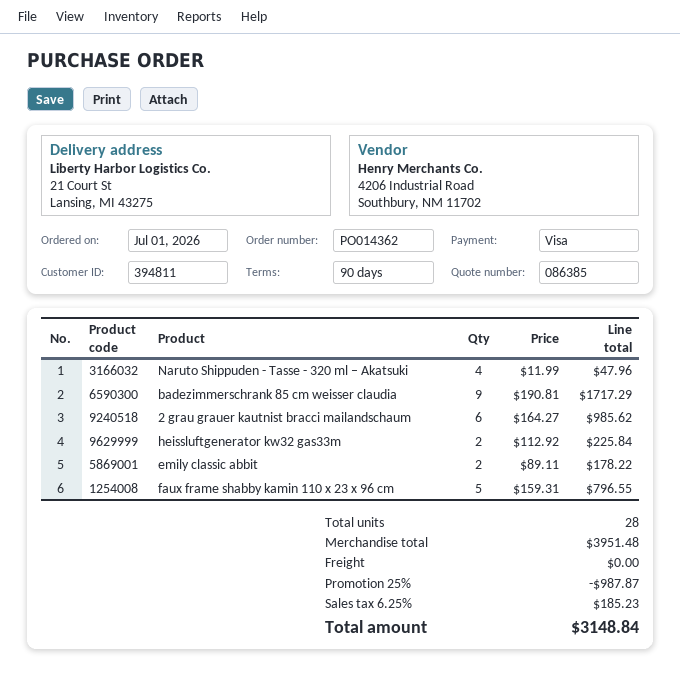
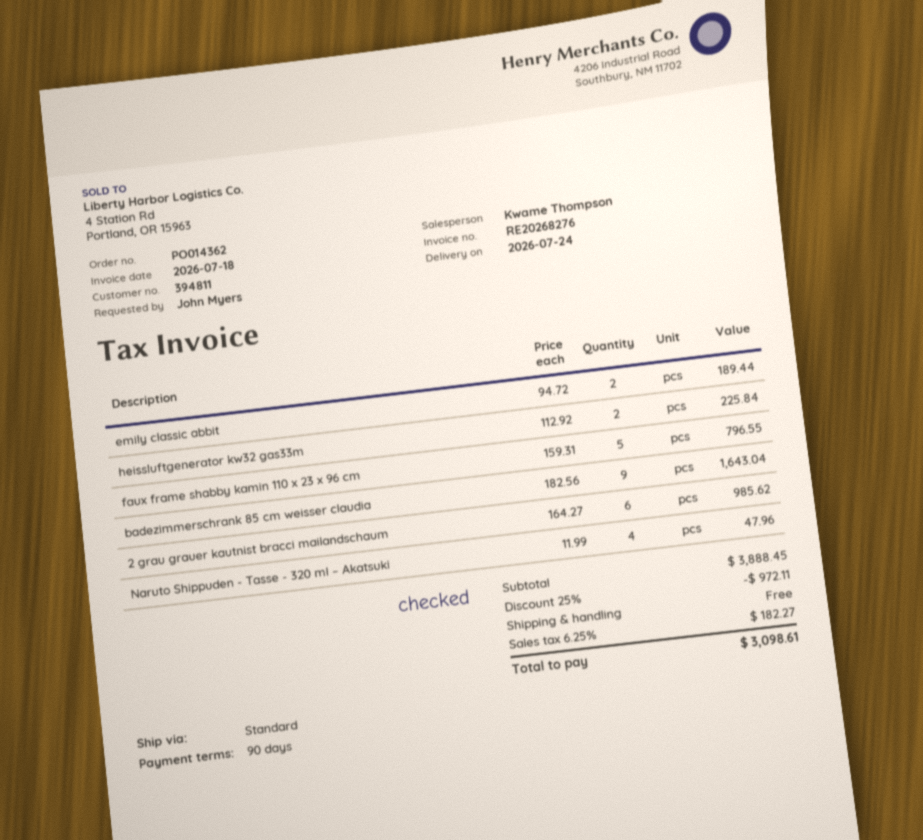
badezimmerschrank 85 cm weisser claudia: 9 x 190.81 = 1717.29 -> 9 x 182.56 = 1643.04
emily classic abbit: 2 x 89.11 = 178.22 -> 2 x 94.72 = 189.44
subtotal: 3951.48 -> 3888.45
discount: 25% = 987.87 -> 25% = 972.11
tax: 6.25% = 185.23 -> 6.25% = 182.27
total: 3148.84 -> 3098.61

